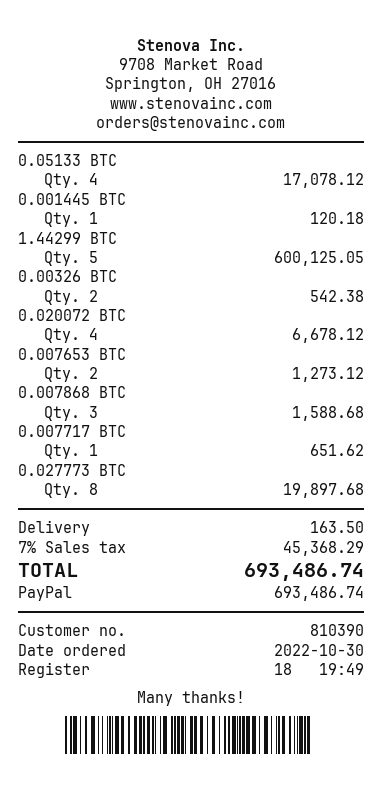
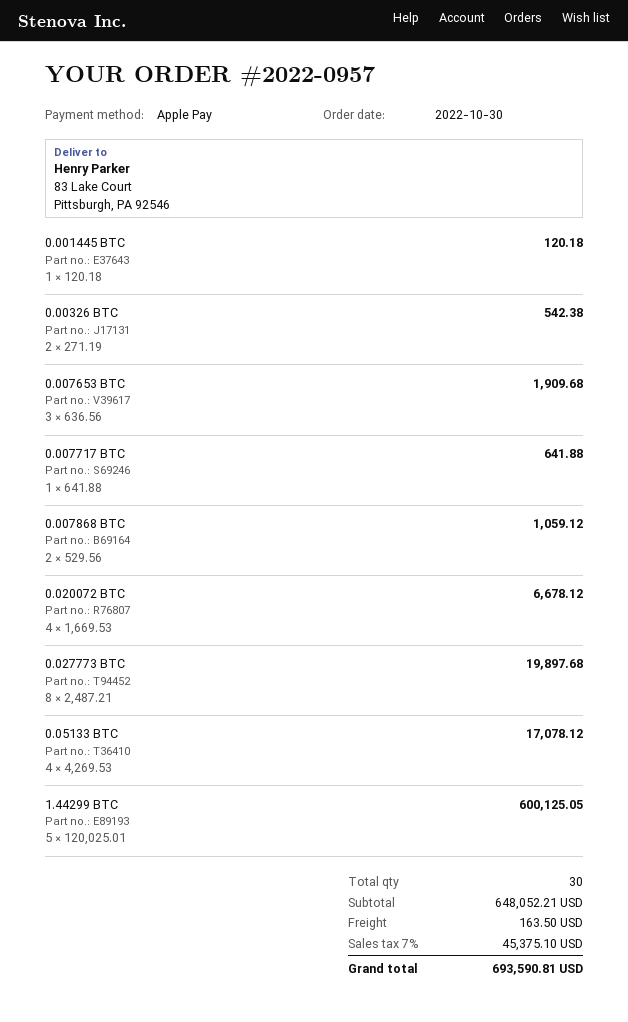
payment method: PayPal -> Apple Pay
0.007653 BTC: 2 for 1273.12 -> 3 for 1909.68
0.007868 BTC: 3 for 1588.68 -> 2 for 1059.12
0.007717 BTC: 1 for 651.62 -> 1 for 641.88
tax: 7% = 45368.29 -> 7% = 45375.10
total: 693486.74 -> 693590.81

